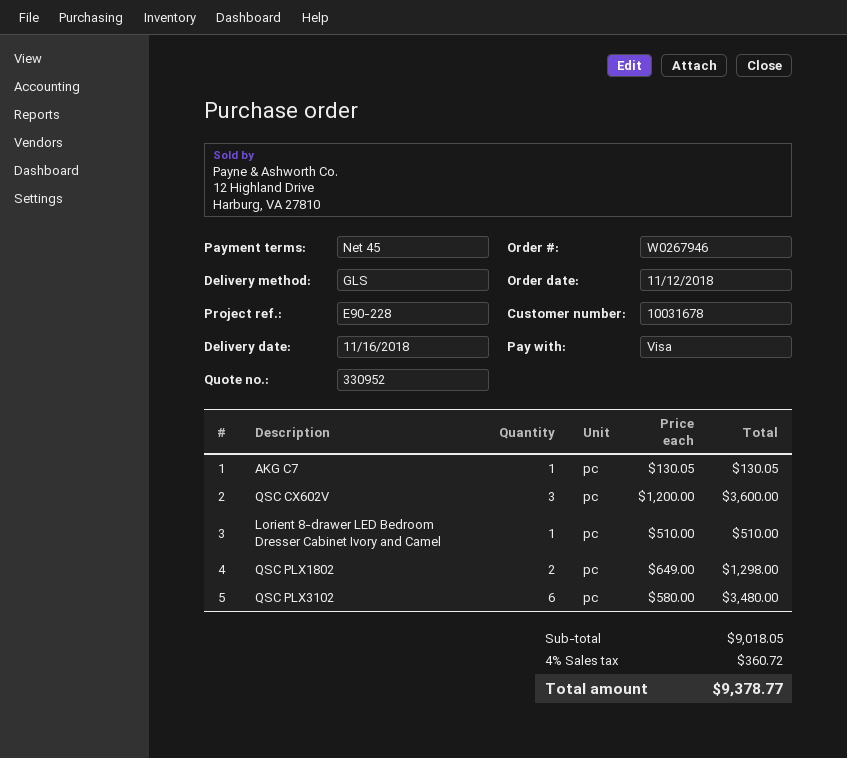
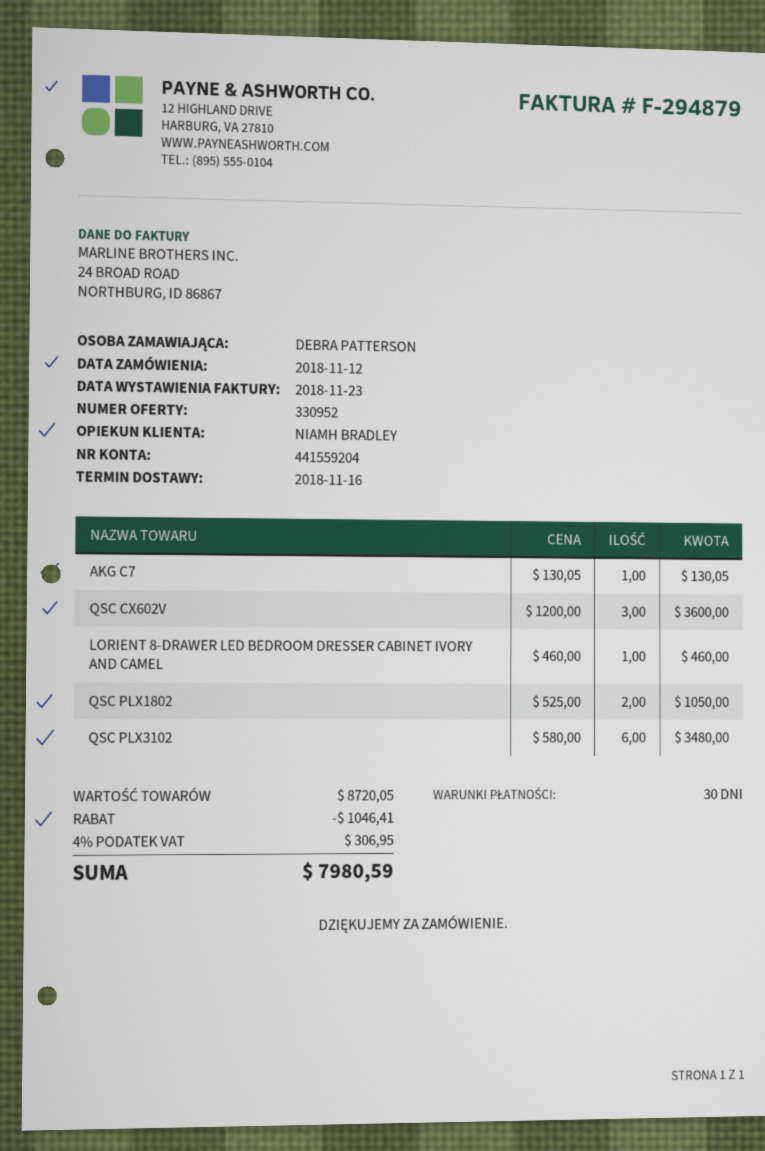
payment terms: 45 days -> 30 days
Lorient 8-drawer LED Bedroom Dresser Cabinet Ivory and Camel: 1 x 510.00 = 510.00 -> 1 x 460.00 = 460.00
QSC PLX1802: 2 x 649.00 = 1298.00 -> 2 x 525.00 = 1050.00
subtotal: 9018.05 -> 8720.05
discount: none -> 1046.41
tax: 4% = 360.72 -> 4% = 306.95
total: 9378.77 -> 7980.59

